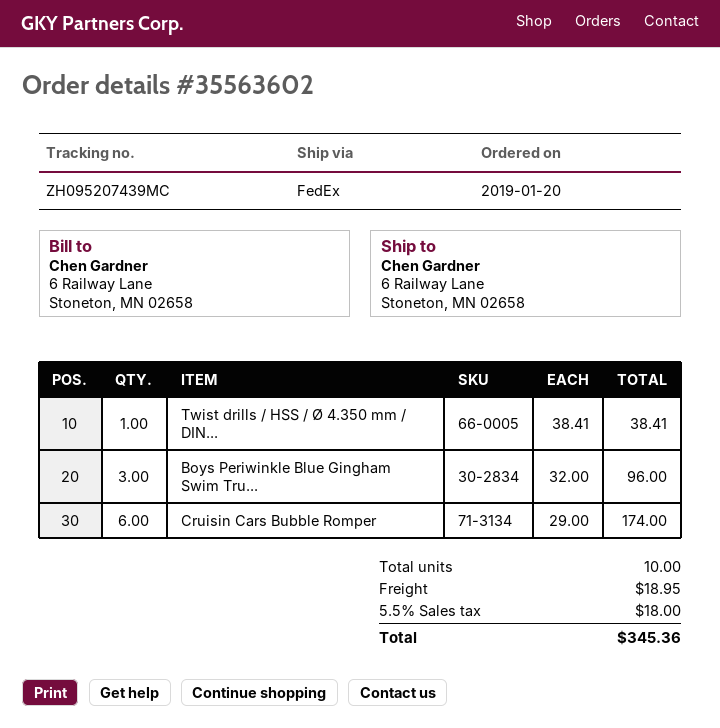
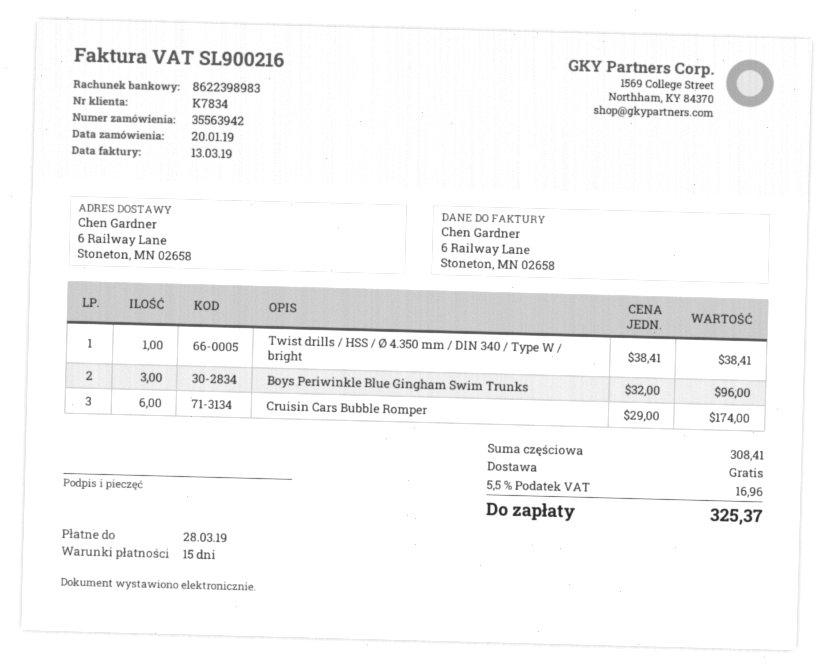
order number: 35563602 -> 35563942
shipping: 18.95 -> 0.00
tax: 5.5% = 18.00 -> 5.5% = 16.96
total: 345.36 -> 325.37

